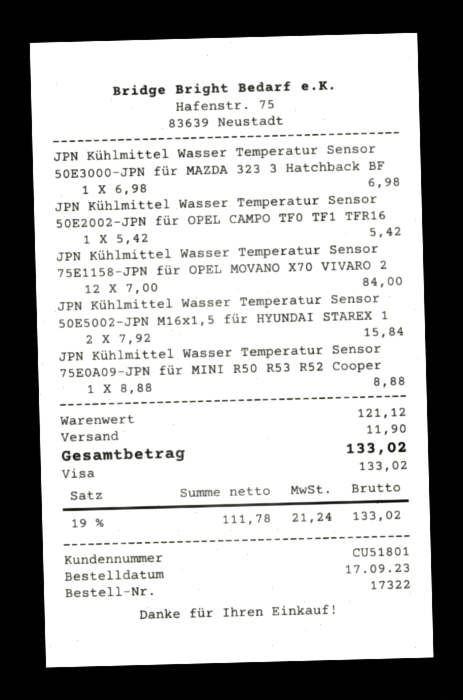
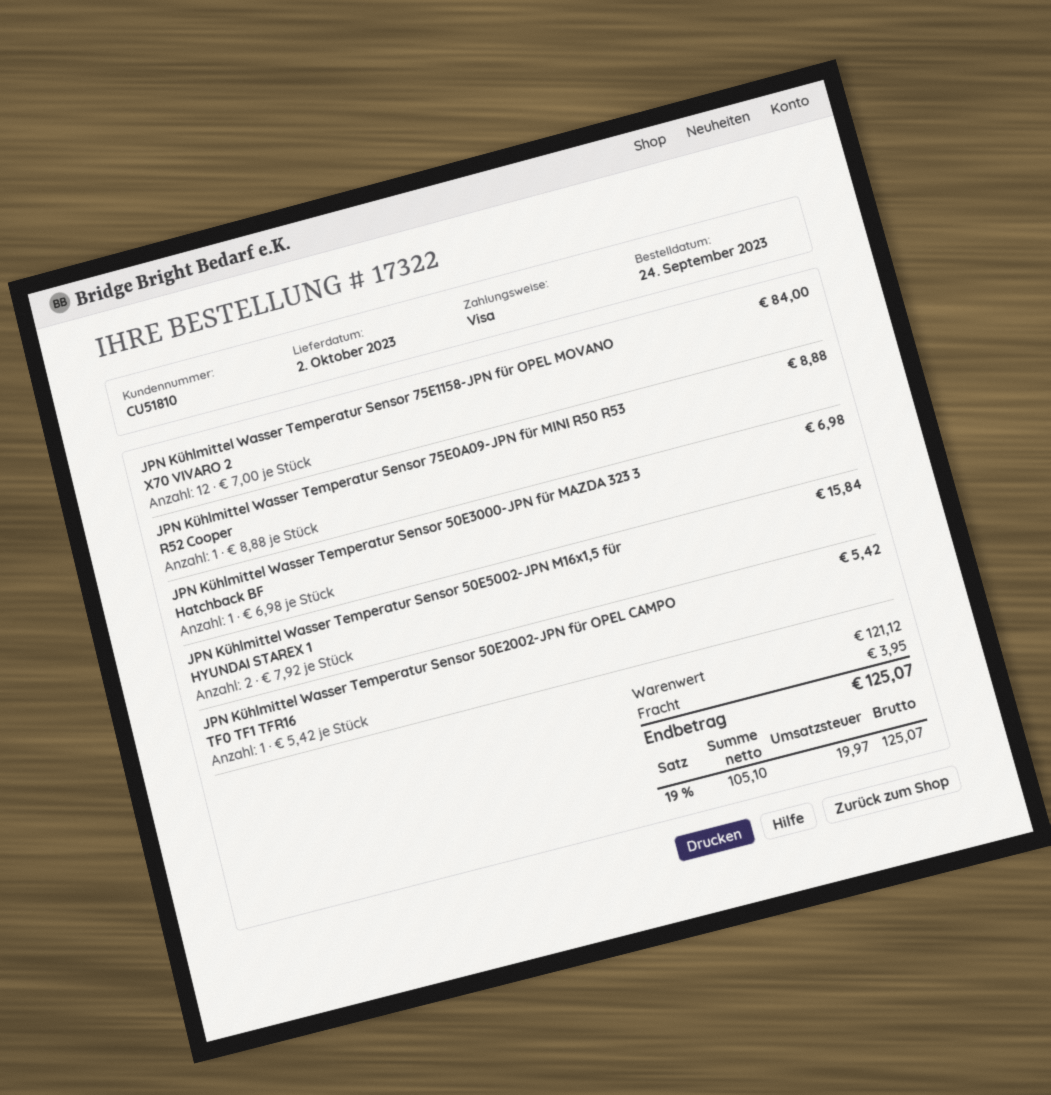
order date: 2023-09-17 -> 2023-09-24
customer number: CU51801 -> CU51810
shipping: 11.90 -> 3.95
net: 111.78 -> 105.10
tax: 19% = 21.24 -> 19% = 19.97
total: 133.02 -> 125.07

